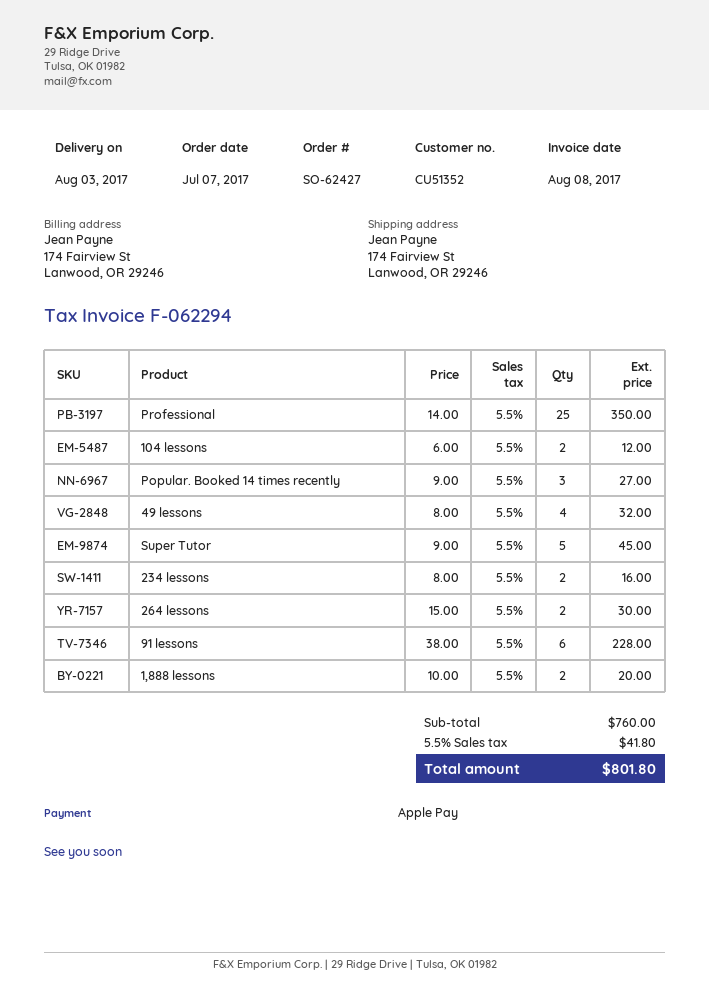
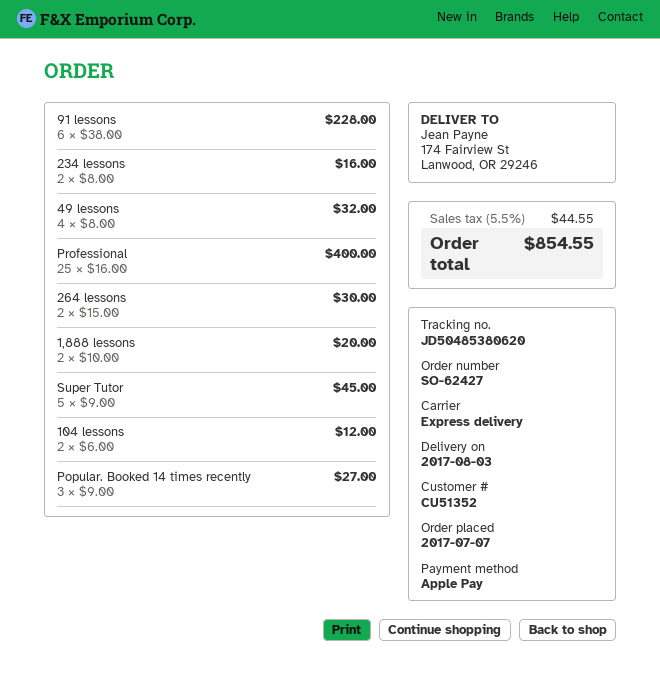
Professional: 25 x 14.00 = 350.00 -> 25 x 16.00 = 400.00
tax: 5.5% = 41.80 -> 5.5% = 44.55
total: 801.80 -> 854.55

